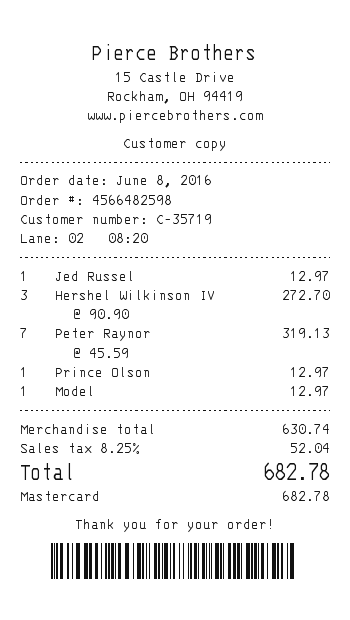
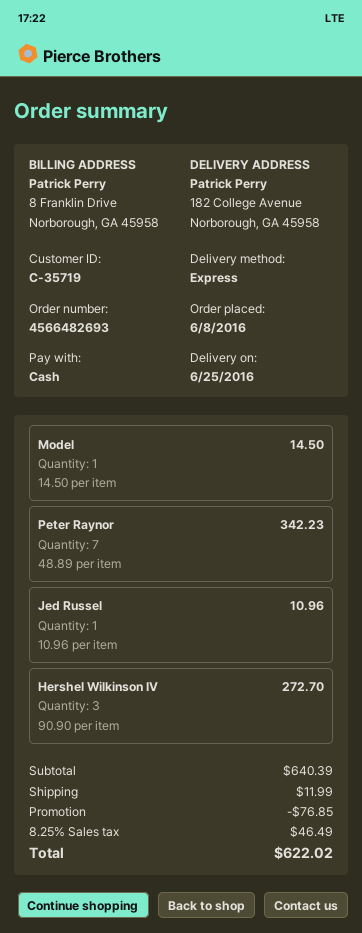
order number: 4566482598 -> 4566482693
payment method: Mastercard -> cash
Jed Russel: 1 x 12.97 = 12.97 -> 1 x 10.96 = 10.96
Peter Raynor: 7 x 45.59 = 319.13 -> 7 x 48.89 = 342.23
Prince Olson: 1 x 12.97 = 12.97 -> none
Model: 1 x 12.97 = 12.97 -> 1 x 14.50 = 14.50
subtotal: 630.74 -> 640.39
discount: none -> 76.85
shipping: none -> 11.99
tax: 8.25% = 52.04 -> 8.25% = 46.49
total: 682.78 -> 622.02

